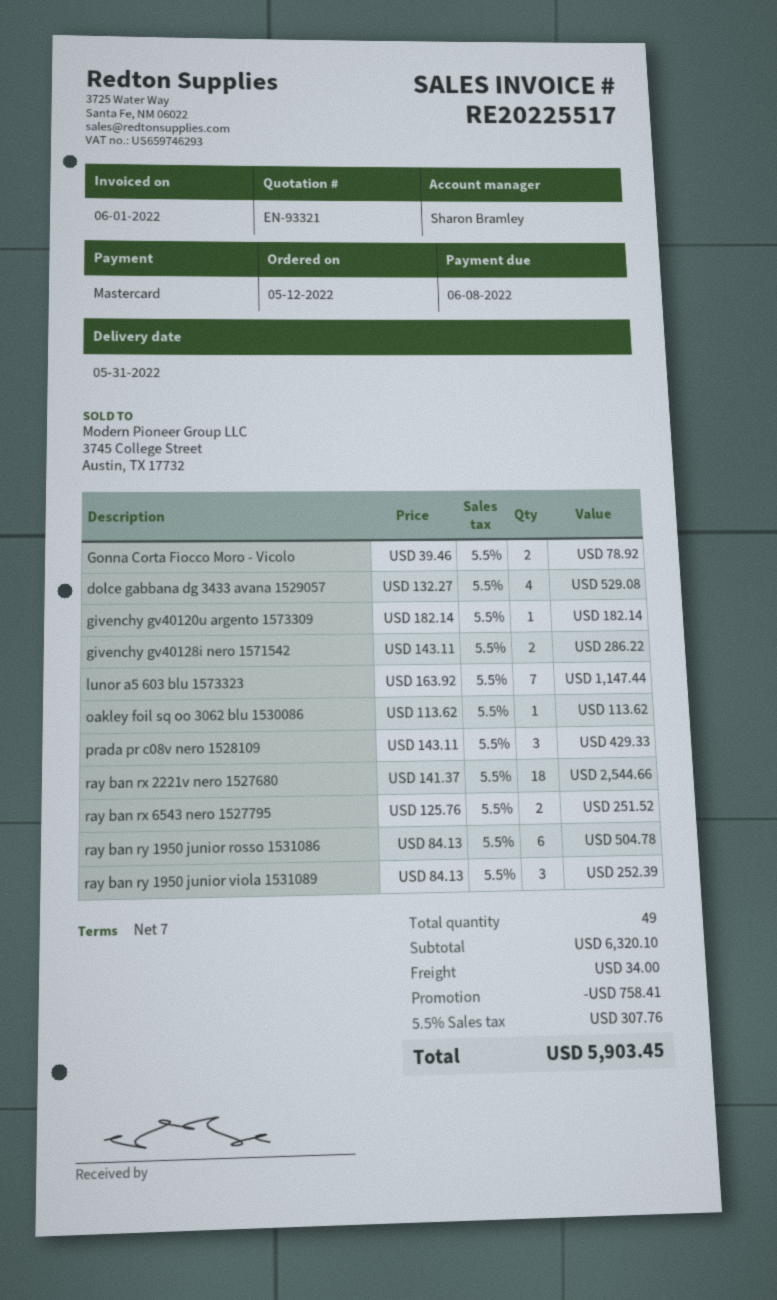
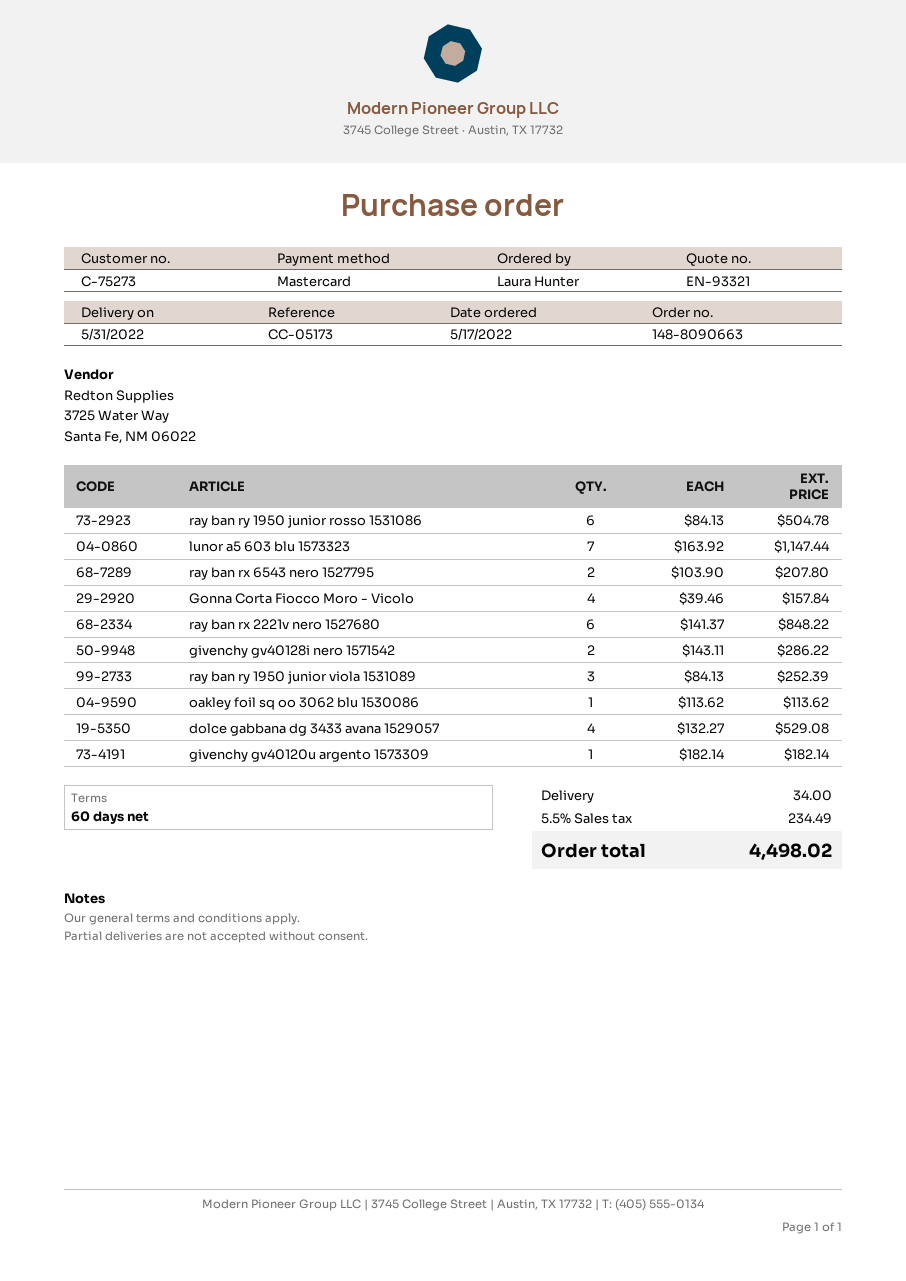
order date: 2022-05-12 -> 2022-05-17
payment terms: 7 days -> 60 days
Gonna Corta Fiocco Moro - Vicolo: 2 x 39.46 = 78.92 -> 4 x 39.46 = 157.84
prada pr c08v nero 1528109: 3 x 143.11 = 429.33 -> none
ray ban rx 2221v nero 1527680: 18 x 141.37 = 2544.66 -> 6 x 141.37 = 848.22
ray ban rx 6543 nero 1527795: 2 x 125.76 = 251.52 -> 2 x 103.90 = 207.80
discount: 758.41 -> none
tax: 5.5% = 307.76 -> 5.5% = 234.49
total: 5903.45 -> 4498.02

